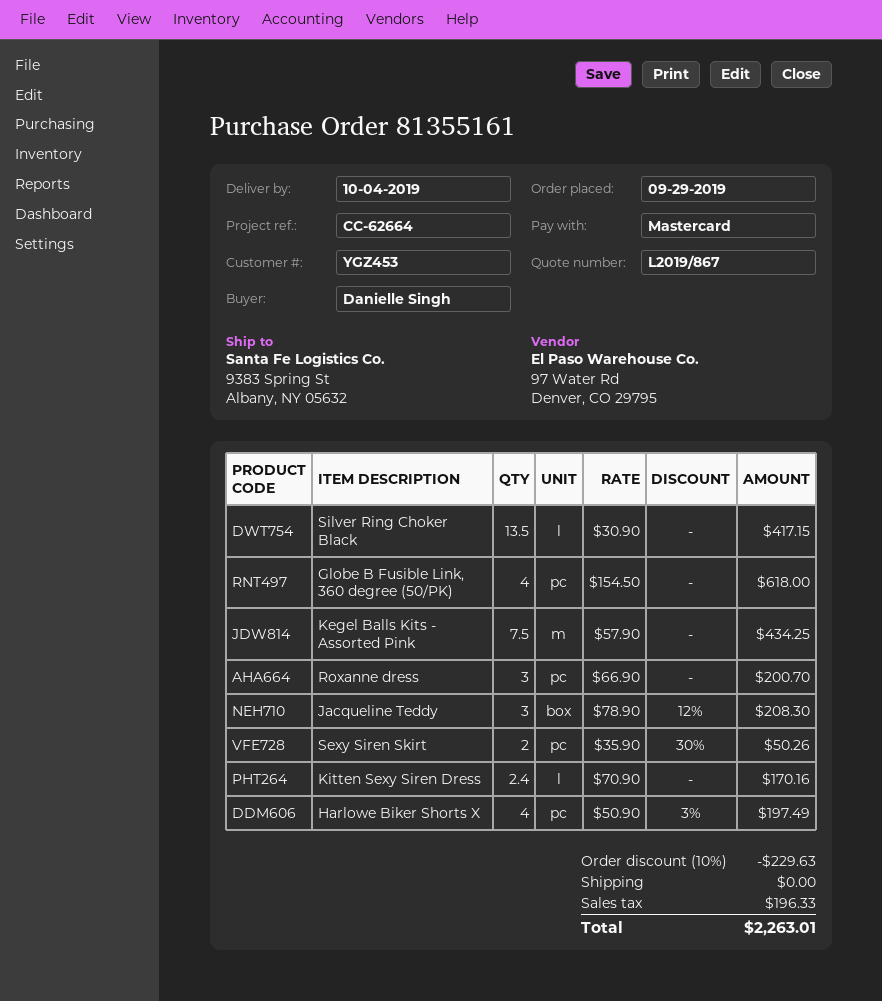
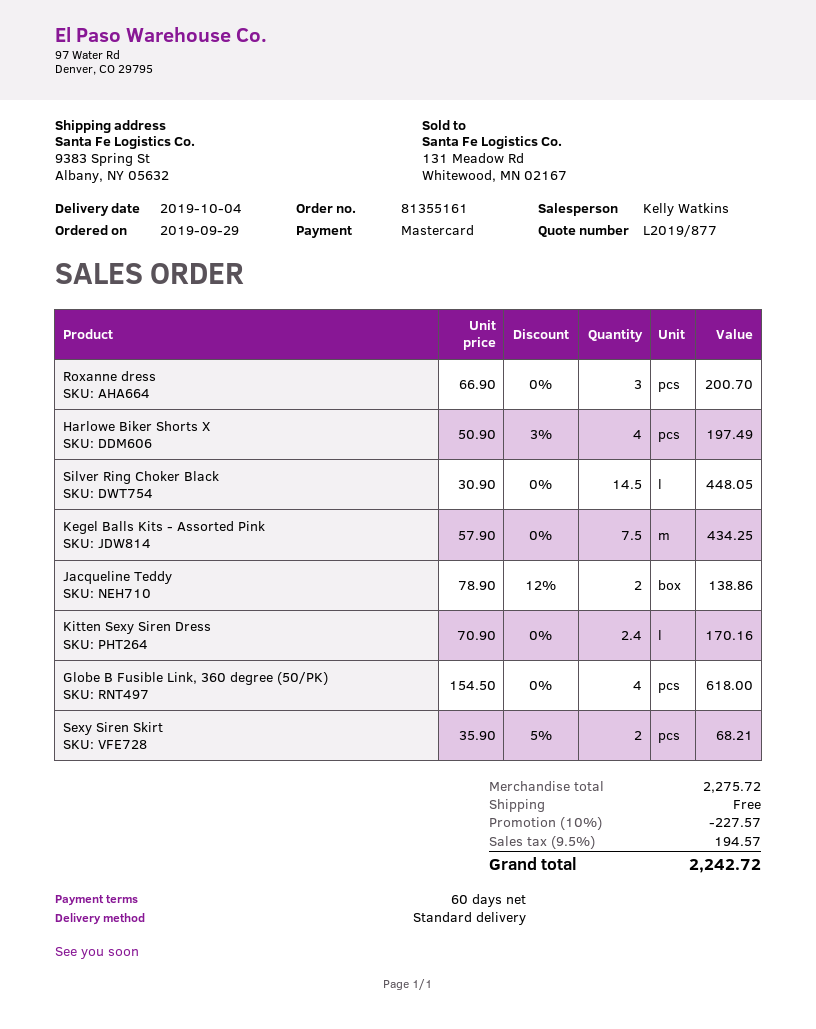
quote number: L2019/867 -> L2019/877
Silver Ring Choker Black: 13.5 x 30.90 = 417.15 -> 14.5 x 30.90 = 448.05
Jacqueline Teddy: 3 x 78.90 - 12% = 208.30 -> 2 x 78.90 - 12% = 138.86
Sexy Siren Skirt: 2 x 35.90 - 30% = 50.26 -> 2 x 35.90 - 5% = 68.21
discount: 10% = 229.63 -> 10% = 227.57
tax: 196.33 -> 194.57
total: 2263.01 -> 2242.72

